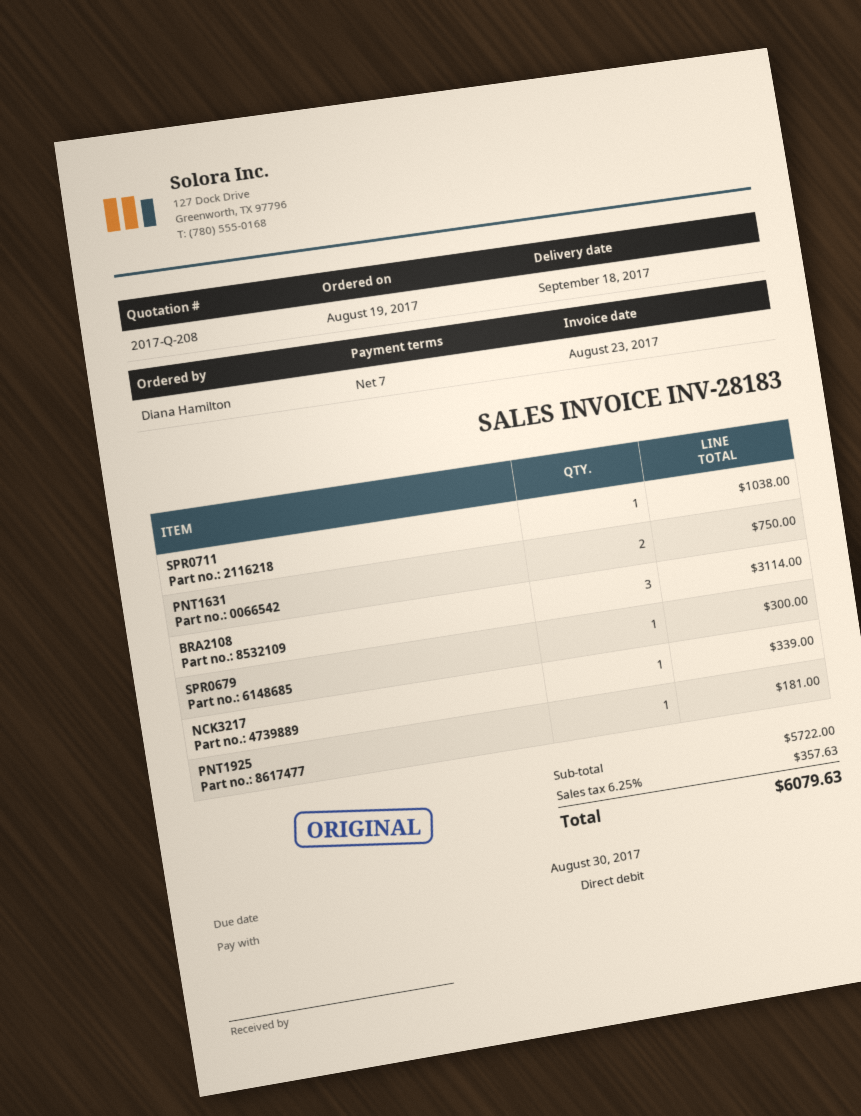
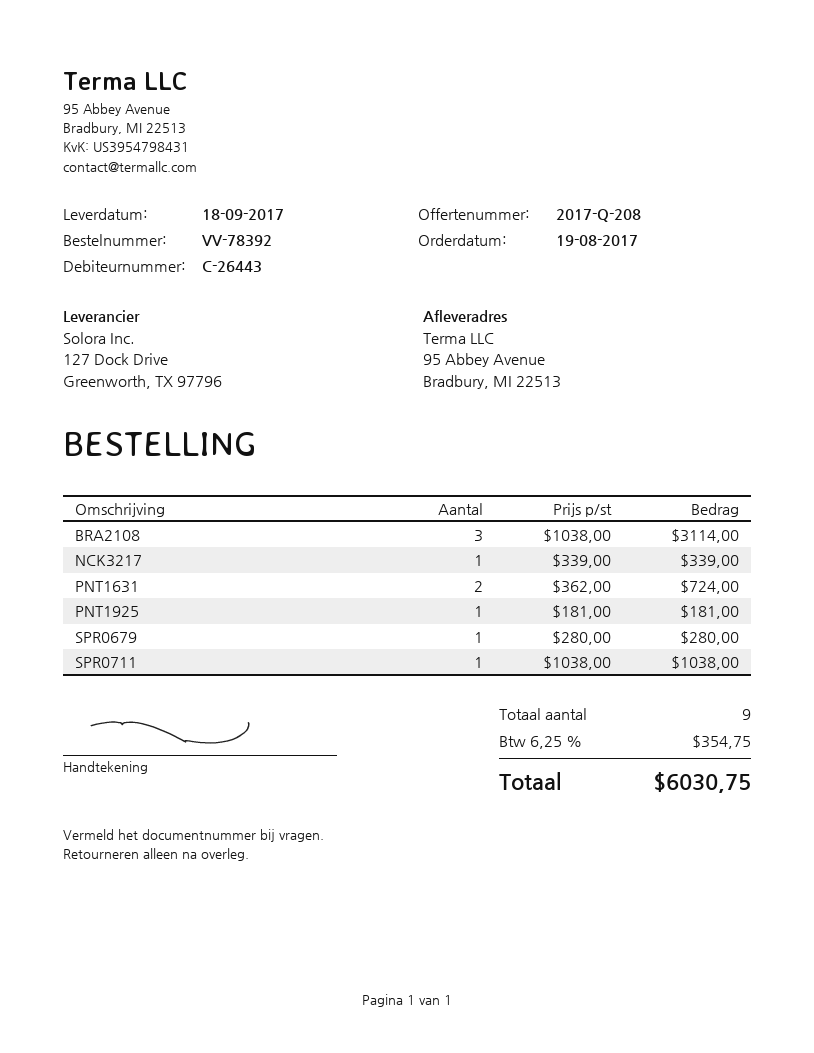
PNT1631: 2 for 750.00 -> 2 for 724.00
SPR0679: 1 for 300.00 -> 1 for 280.00
tax: 6.25% = 357.63 -> 6.25% = 354.75
total: 6079.63 -> 6030.75

